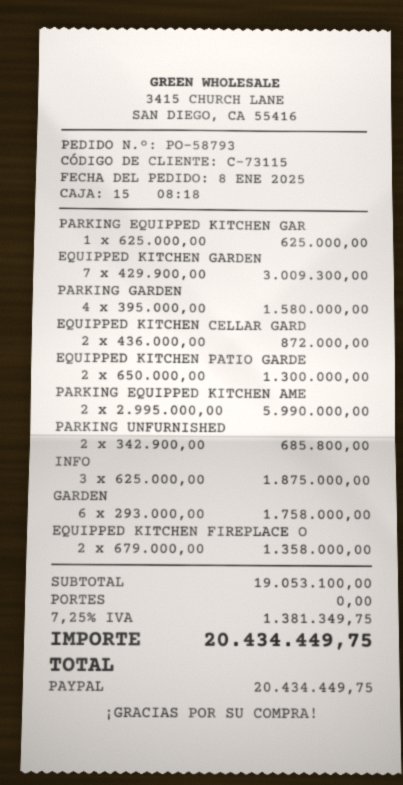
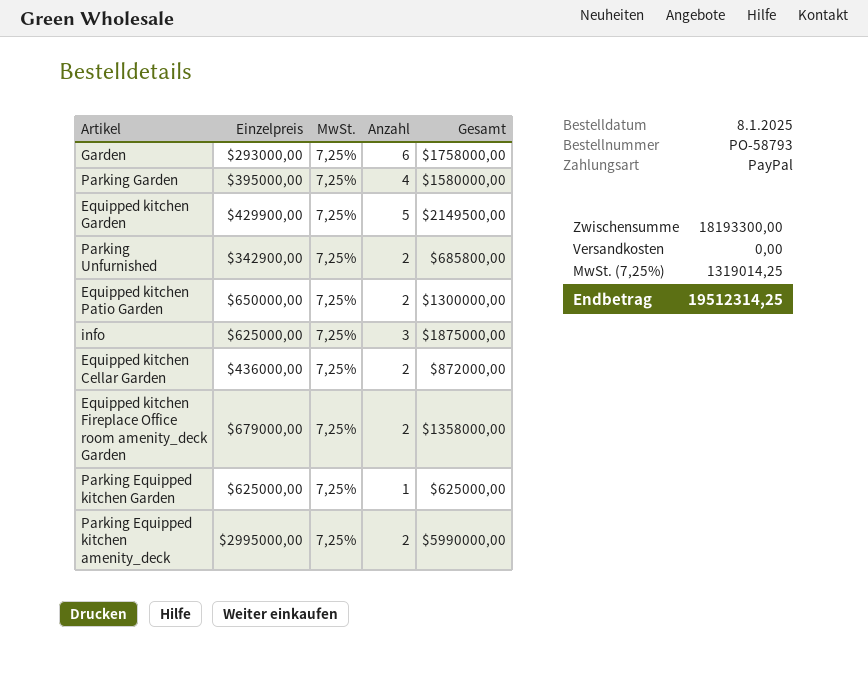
EQUIPPED KITCHEN GARDEN: 7 x 429900.00 = 3009300.00 -> 5 x 429900.00 = 2149500.00
subtotal: 19053100.00 -> 18193300.00
tax: 7.25% = 1381349.75 -> 7.25% = 1319014.25
total: 20434449.75 -> 19512314.25

